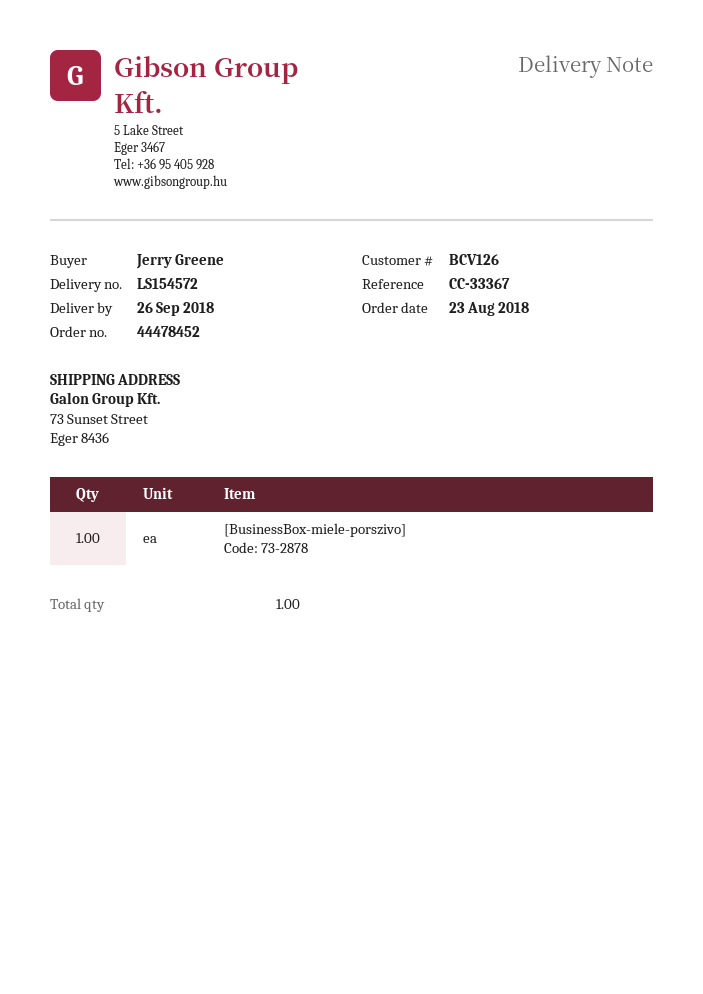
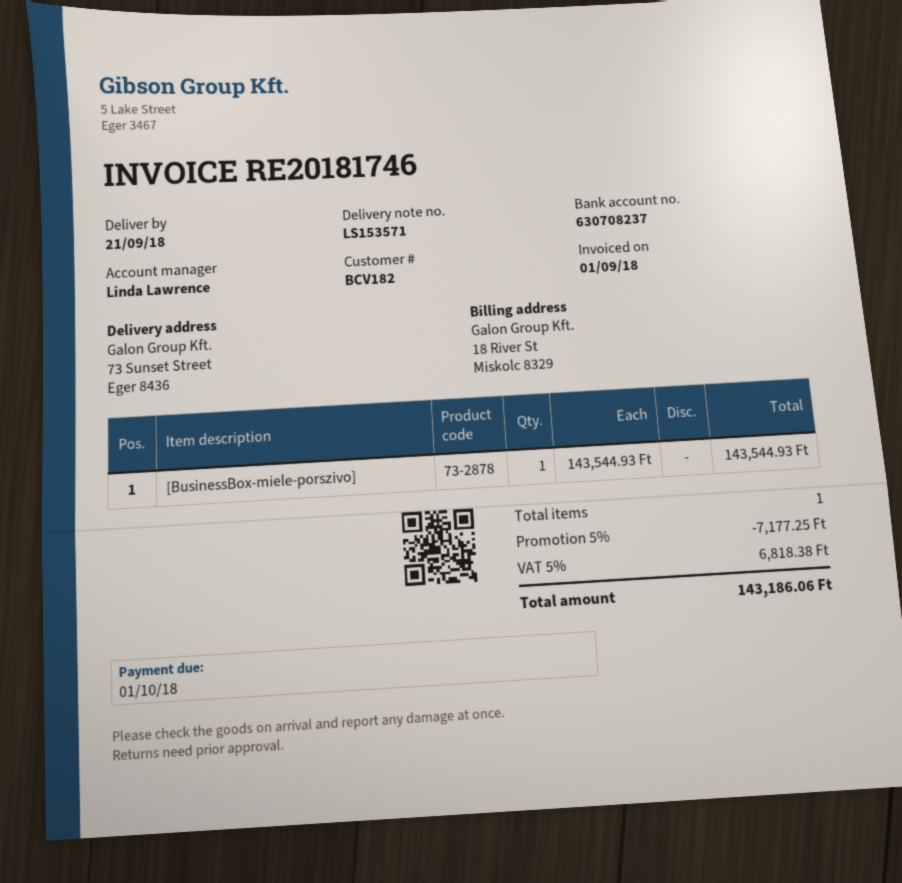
delivery note number: LS154572 -> LS153571
delivery date: 2018-09-26 -> 2018-09-21
customer number: BCV126 -> BCV182

